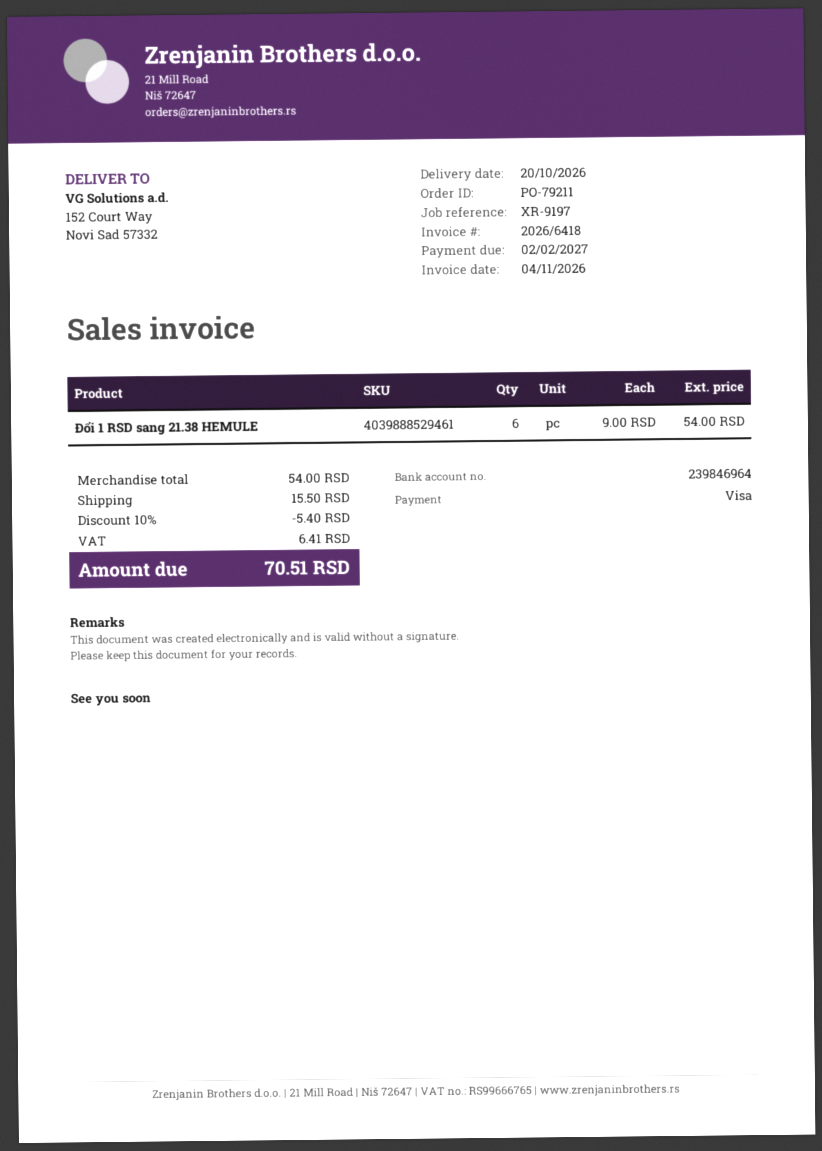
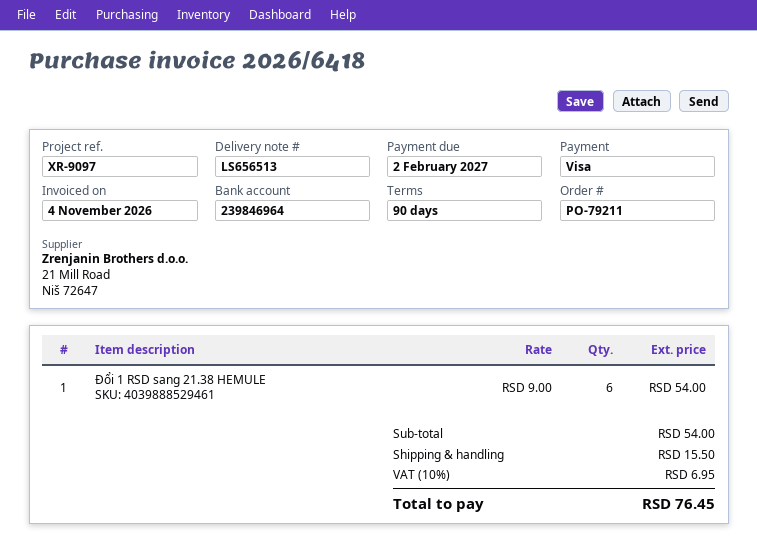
reference: XR-9197 -> XR-9097
discount: 10% = 5.40 -> none
tax: 6.41 -> 6.95
total: 70.51 -> 76.45

